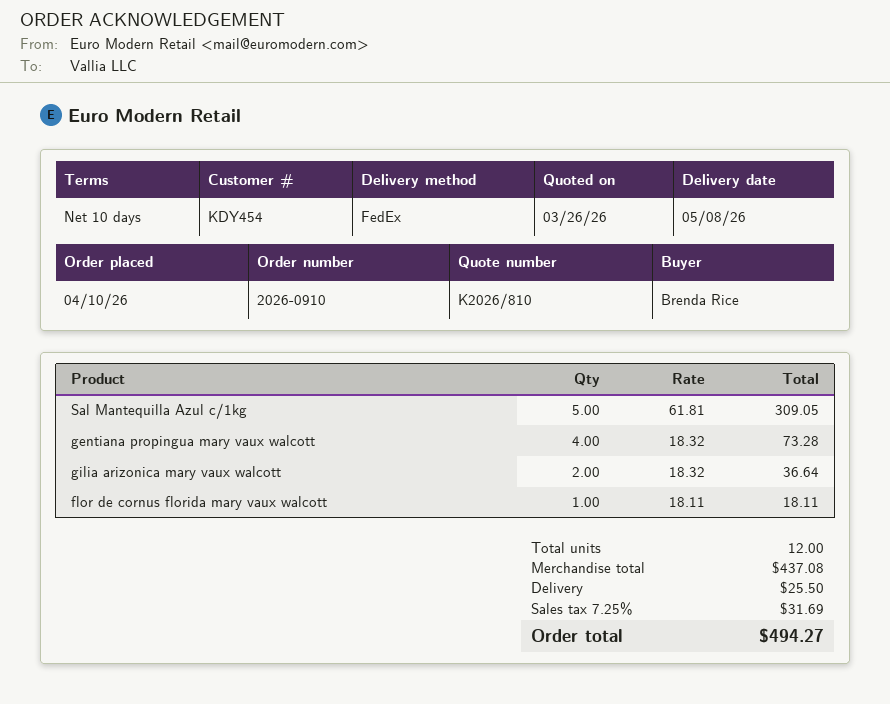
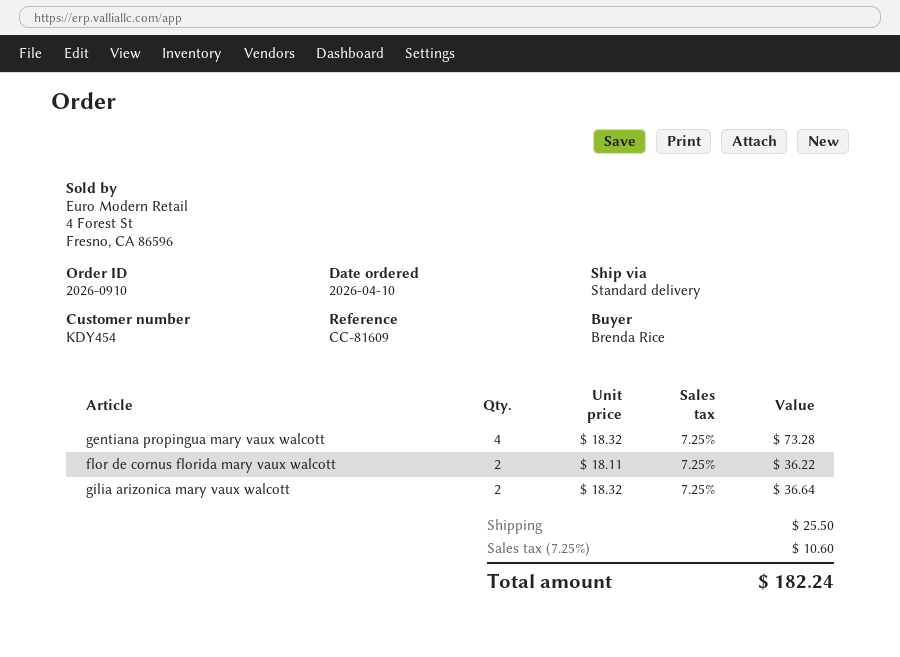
shipping method: FedEx -> standard
Sal Mantequilla Azul c/1kg: 5 x 61.81 = 309.05 -> none
flor de cornus florida mary vaux walcott: 1 x 18.11 = 18.11 -> 2 x 18.11 = 36.22
tax: 7.25% = 31.69 -> 7.25% = 10.60
total: 494.27 -> 182.24

